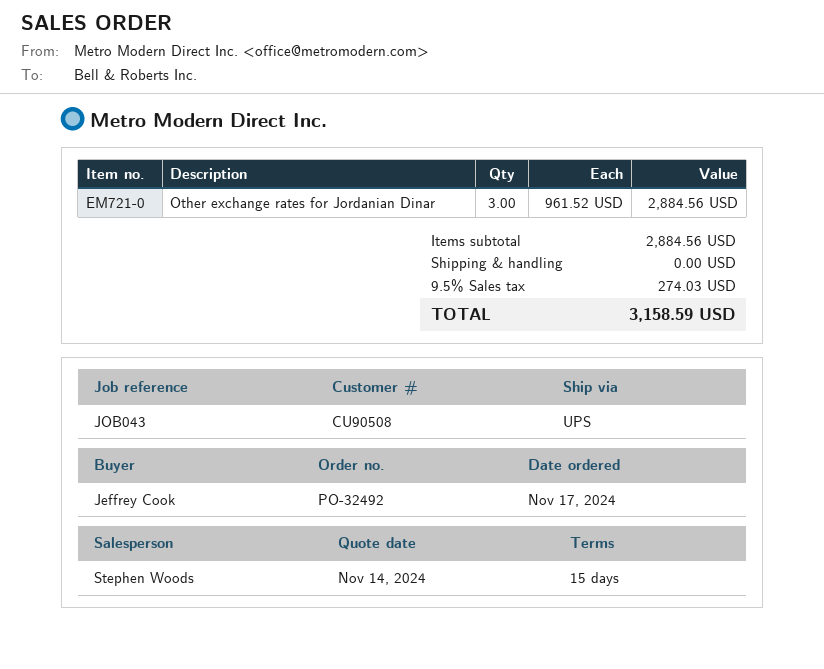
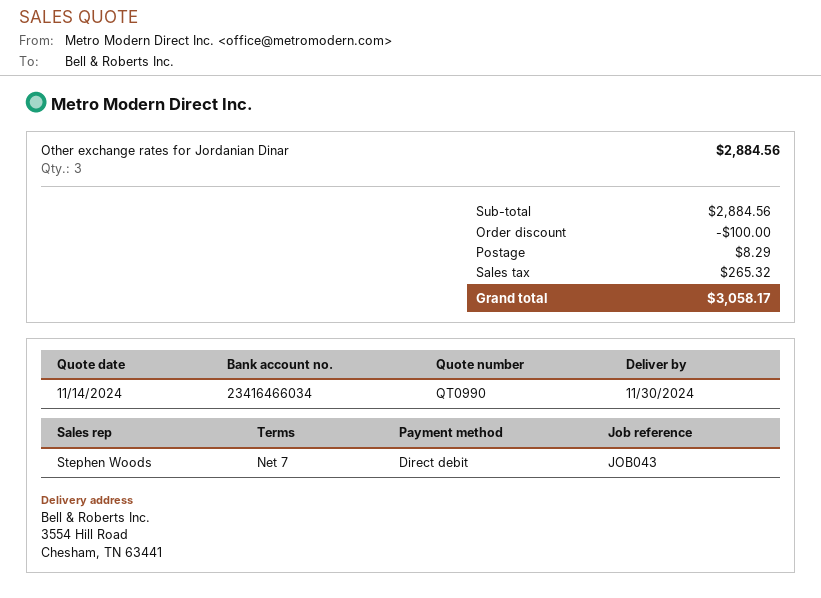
payment terms: 15 days -> 7 days
discount: none -> 100.00
shipping: 0.00 -> 8.29
tax: 274.03 -> 265.32
total: 3158.59 -> 3058.17

